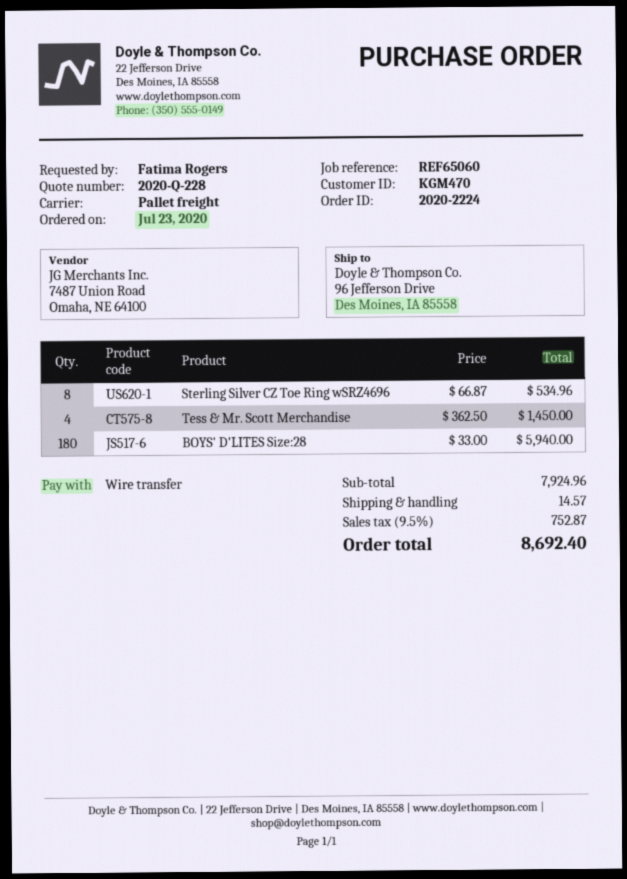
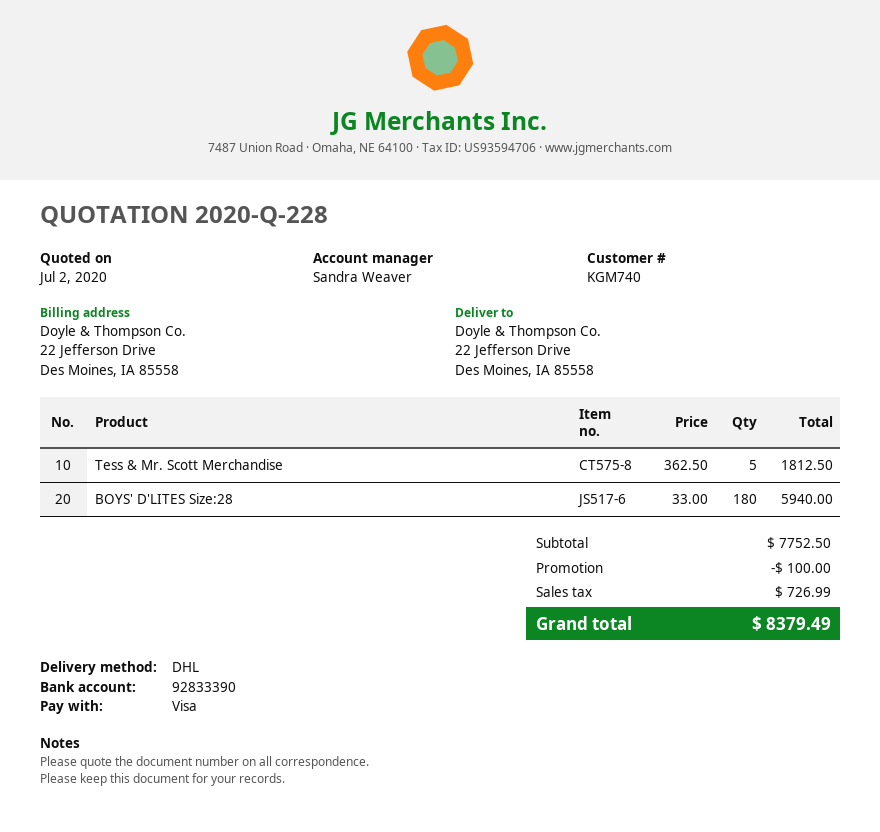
customer number: KGM470 -> KGM740
payment method: bank transfer -> Visa
shipping method: pallet freight -> DHL
ship to: 96 Jefferson Drive, Des Moines, IA 85558 -> 22 Jefferson Drive, Des Moines, IA 85558
Sterling Silver CZ Toe Ring wSRZ4696: 8 x 66.87 = 534.96 -> none
Tess & Mr. Scott Merchandise: 4 x 362.50 = 1450.00 -> 5 x 362.50 = 1812.50
subtotal: 7924.96 -> 7752.50
discount: none -> 100.00
shipping: 14.57 -> none
tax: 752.87 -> 726.99
total: 8692.40 -> 8379.49

